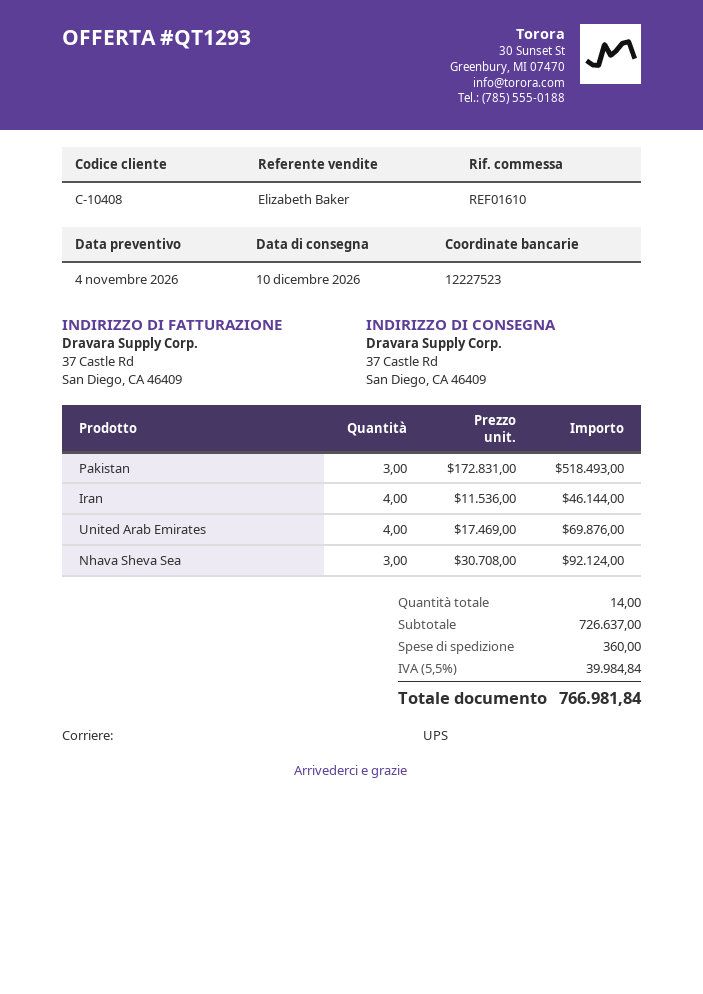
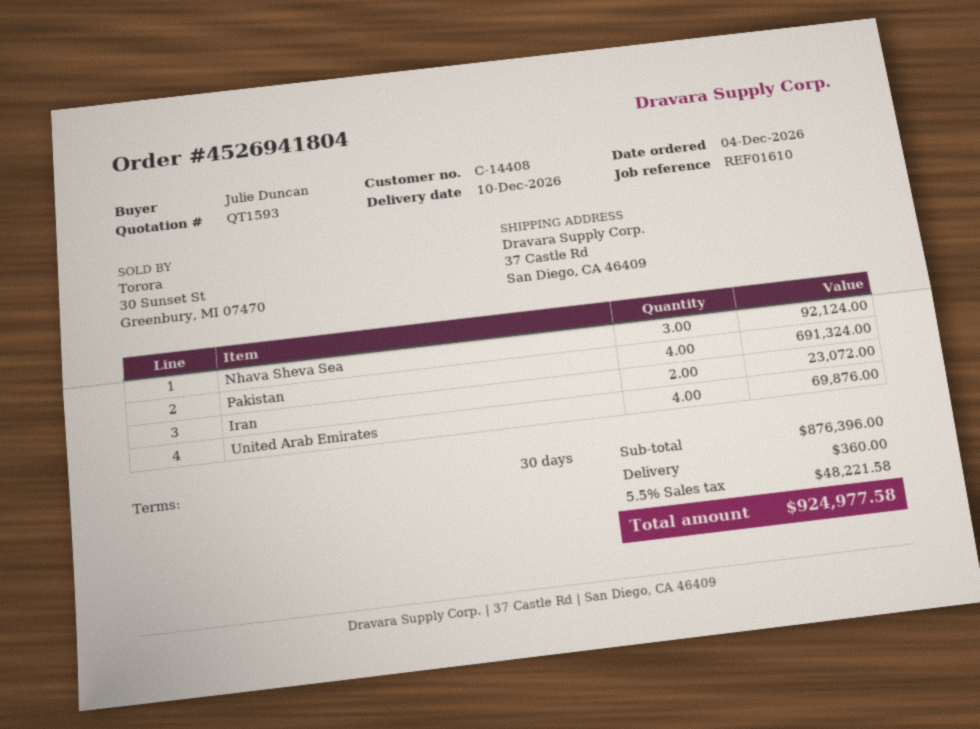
quote number: QT1293 -> QT1593
customer number: C-10408 -> C-14408
Pakistan: 3 for 518493.00 -> 4 for 691324.00
Iran: 4 for 46144.00 -> 2 for 23072.00
subtotal: 726637.00 -> 876396.00
tax: 5.5% = 39984.84 -> 5.5% = 48221.58
total: 766981.84 -> 924977.58

